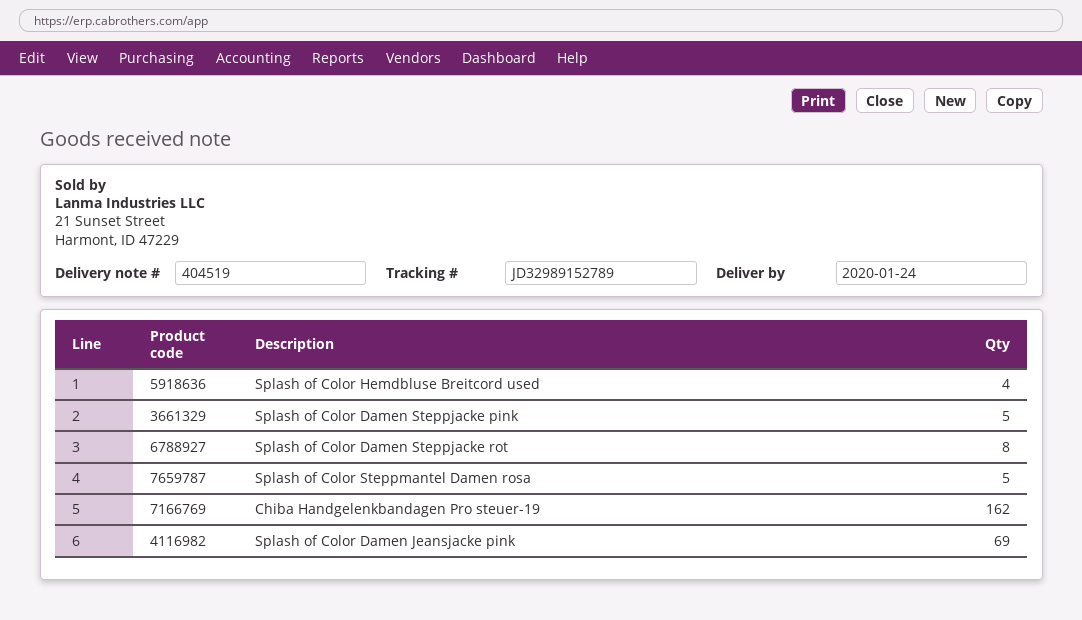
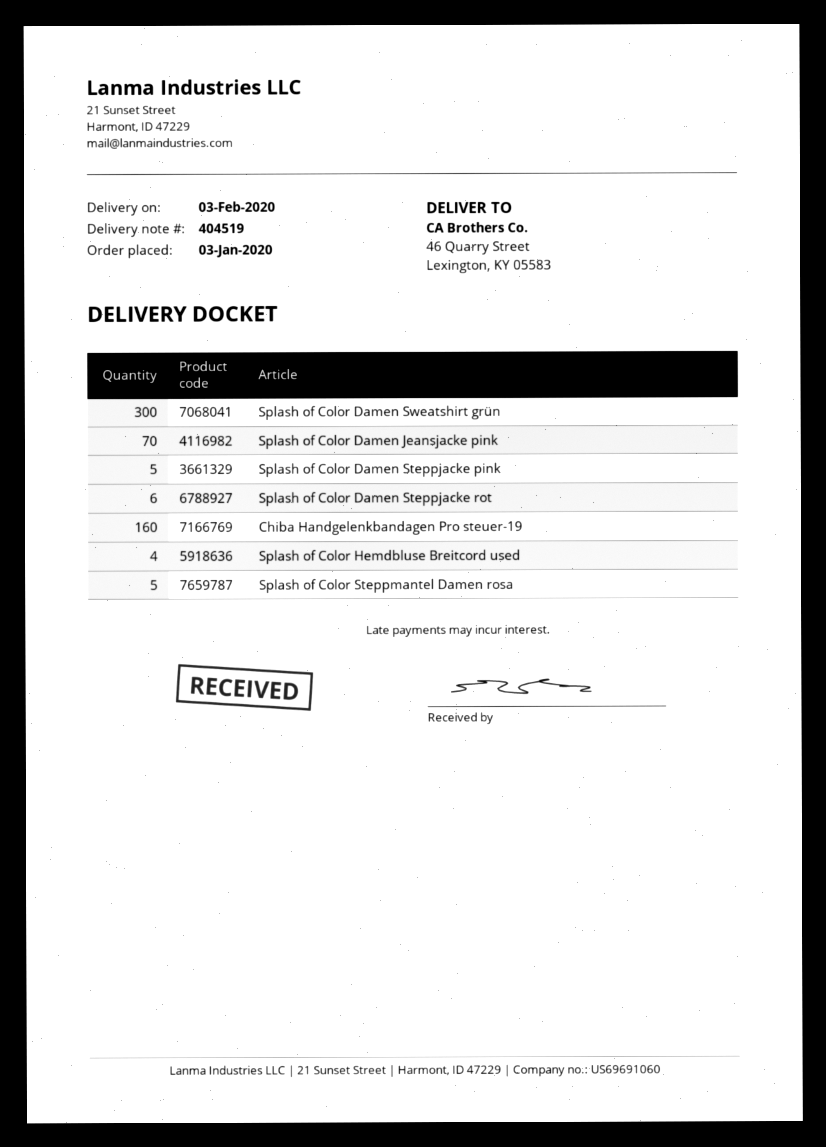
delivery date: 2020-01-24 -> 2020-02-03
Splash of Color Damen Steppjacke rot: 8 -> 6
Chiba Handgelenkbandagen Pro steuer-19: 162 -> 160
Splash of Color Damen Jeansjacke pink: 69 -> 70
Splash of Color Damen Sweatshirt grün: none -> 300

